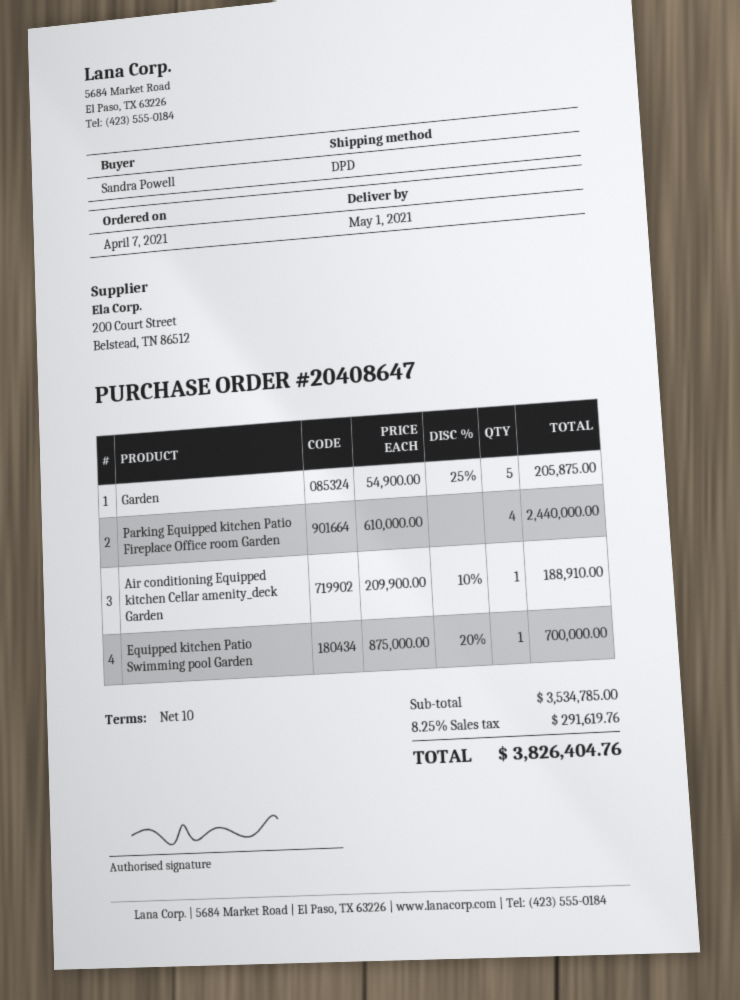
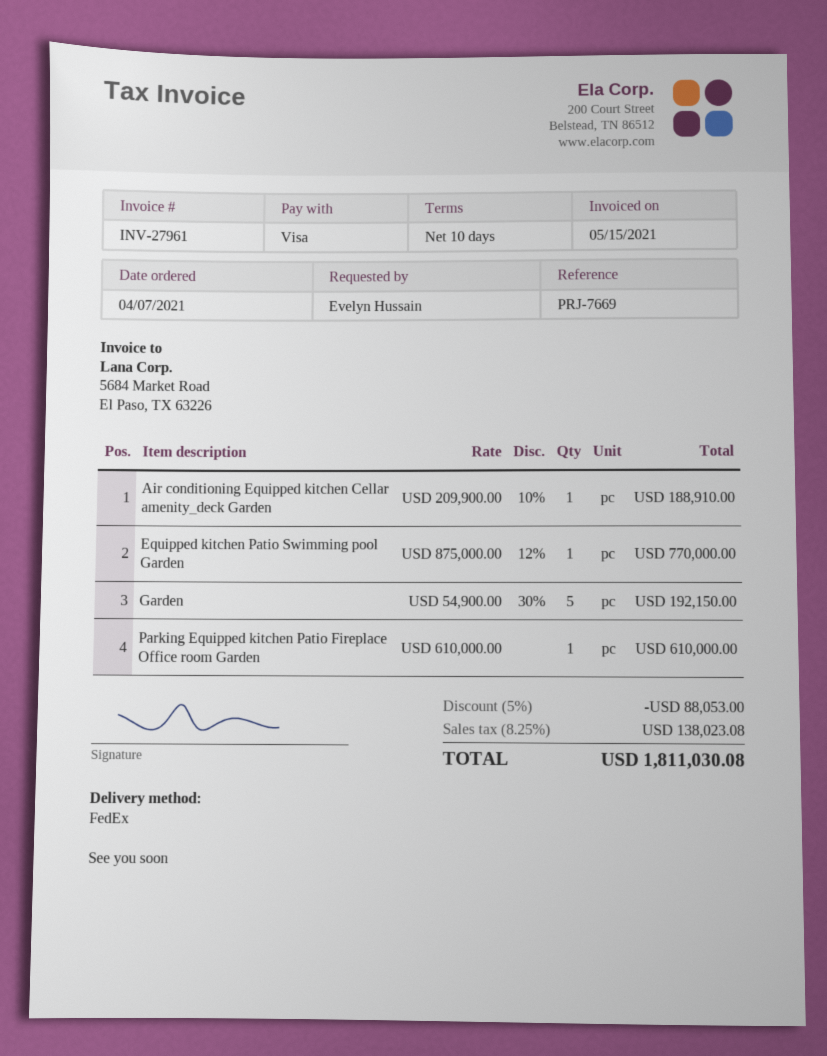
ordered by: Sandra Powell -> Evelyn Hussain
shipping method: DPD -> FedEx
Garden: 5 x 54900.00 - 25% = 205875.00 -> 5 x 54900.00 - 30% = 192150.00
Parking Equipped kitchen Patio Fireplace Office room Garden: 4 x 610000.00 = 2440000.00 -> 1 x 610000.00 = 610000.00
Equipped kitchen Patio Swimming pool Garden: 1 x 875000.00 - 20% = 700000.00 -> 1 x 875000.00 - 12% = 770000.00
discount: none -> 5% = 88053.00
tax: 8.25% = 291619.76 -> 8.25% = 138023.08
total: 3826404.76 -> 1811030.08

